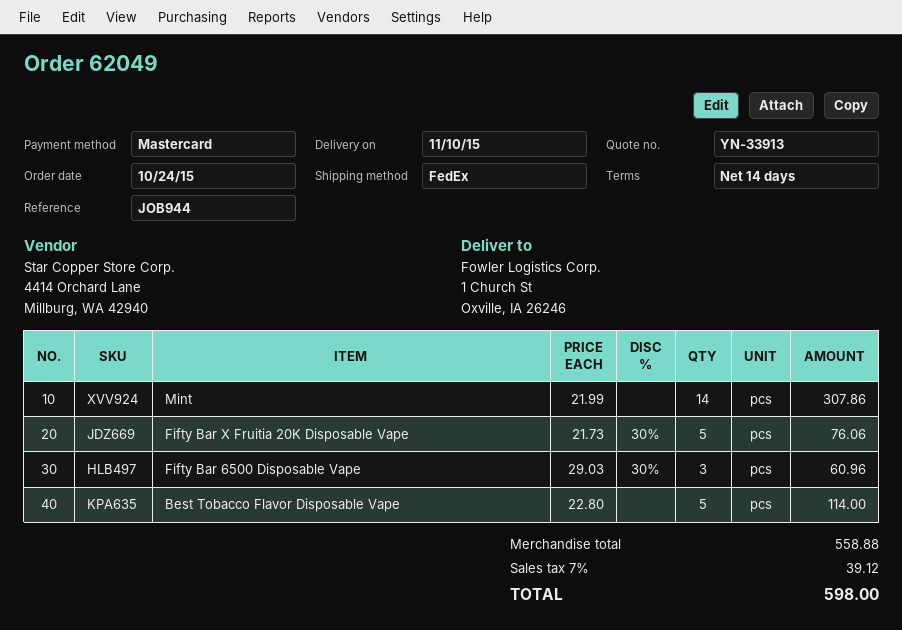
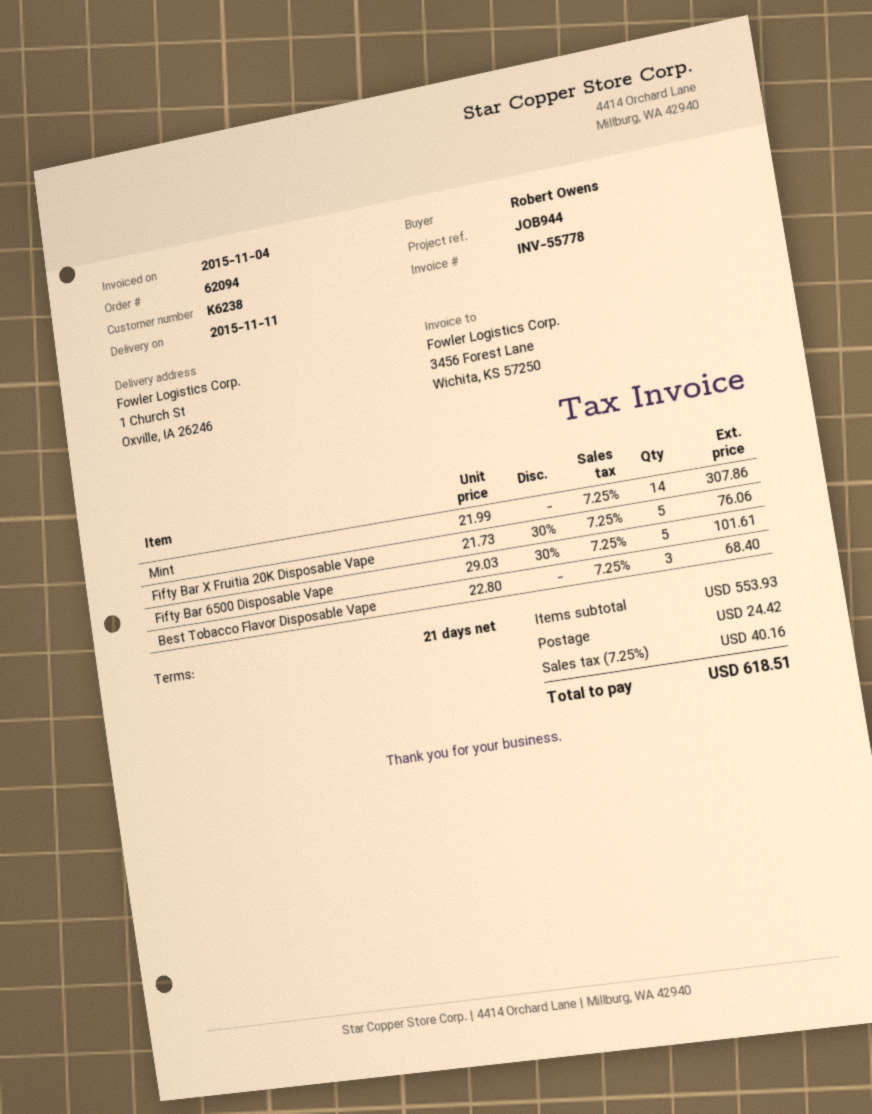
order number: 62049 -> 62094
delivery date: 2015-11-10 -> 2015-11-11
payment terms: 14 days -> 21 days
Fifty Bar 6500 Disposable Vape: 3 x 29.03 - 30% = 60.96 -> 5 x 29.03 - 30% = 101.61
Best Tobacco Flavor Disposable Vape: 5 x 22.80 = 114.00 -> 3 x 22.80 = 68.40
subtotal: 558.88 -> 553.93
shipping: none -> 24.42
tax: 7% = 39.12 -> 7.25% = 40.16
total: 598.00 -> 618.51

